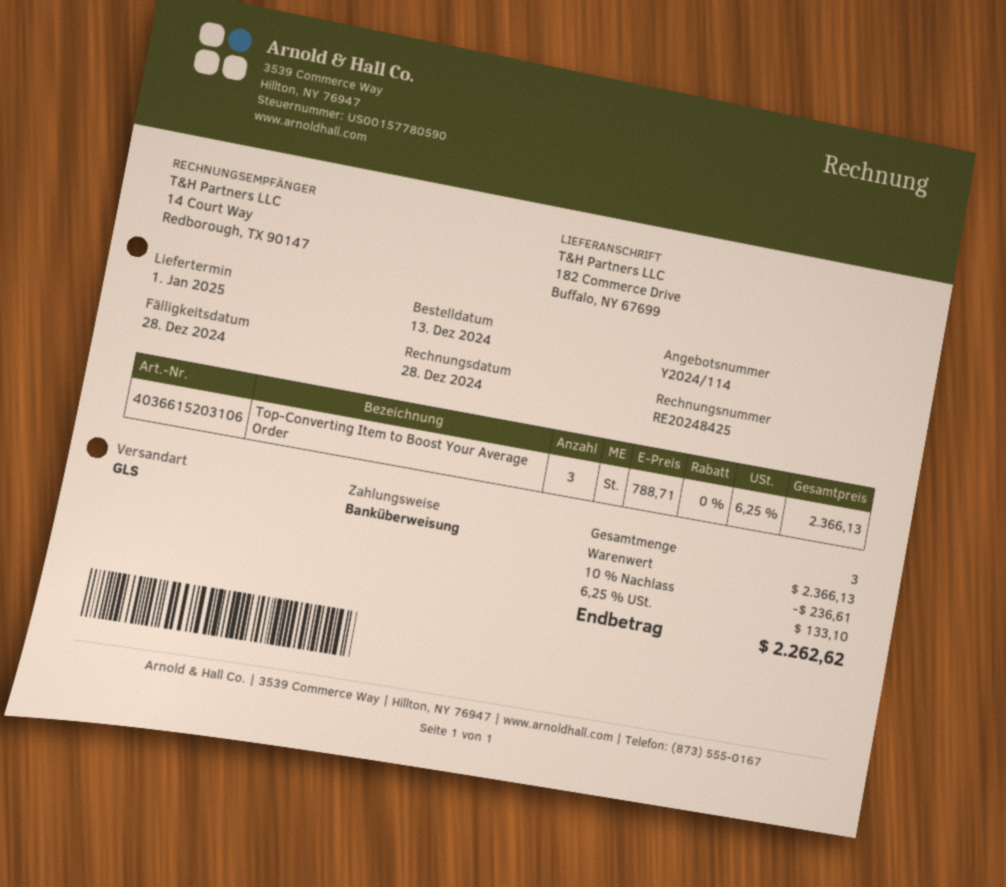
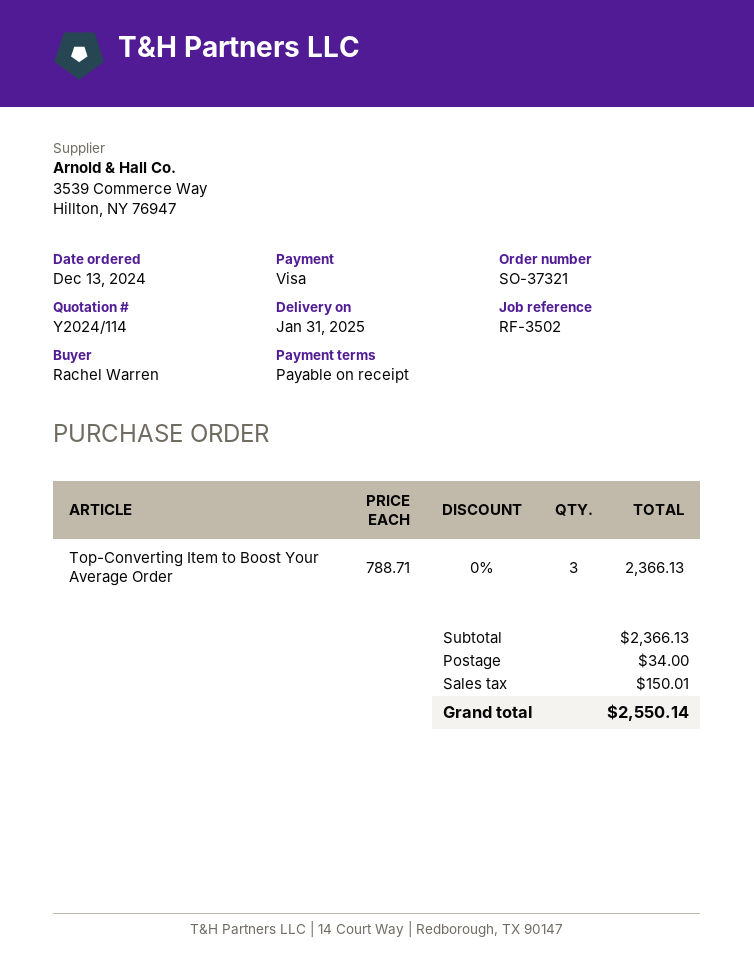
delivery date: 2025-01-01 -> 2025-01-31
payment method: bank transfer -> Visa
discount: 10% = 236.61 -> none
shipping: none -> 34.00
tax: 133.10 -> 150.01
total: 2262.62 -> 2550.14

